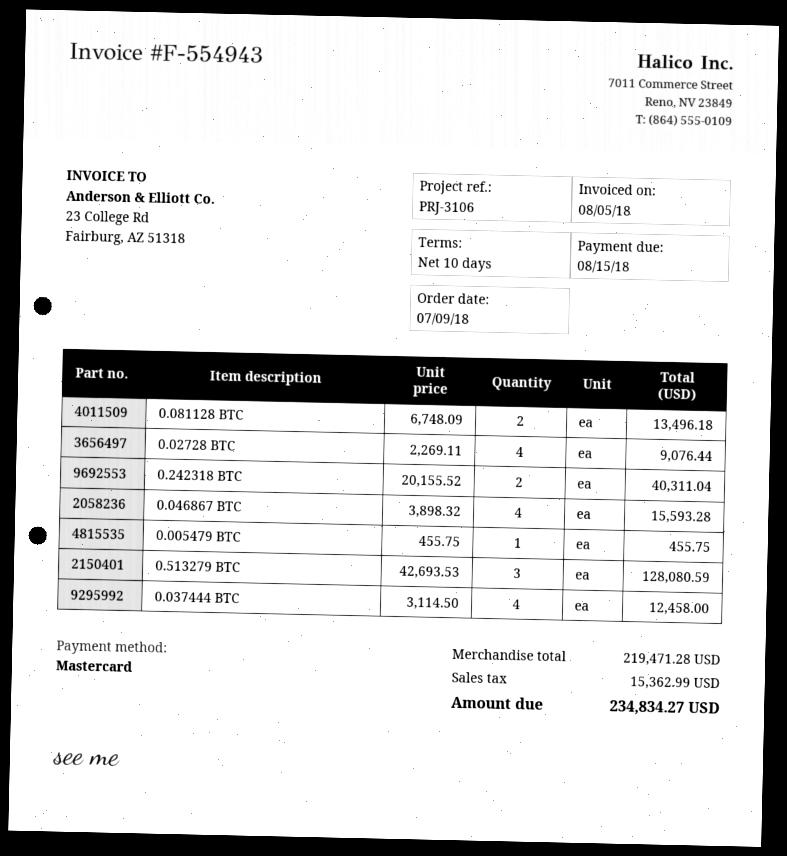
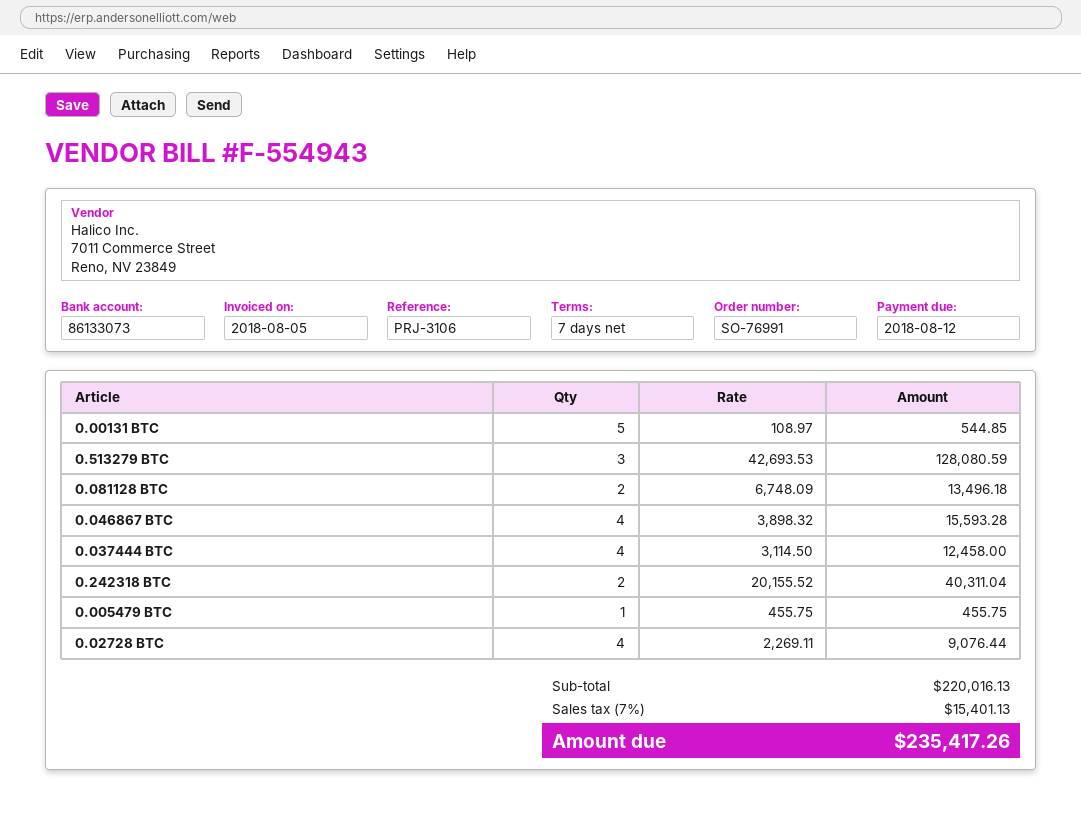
payment terms: 10 days -> 7 days
due date: 2018-08-15 -> 2018-08-12
0.00131 BTC: none -> 5 x 108.97 = 544.85
subtotal: 219471.28 -> 220016.13
tax: 15362.99 -> 15401.13
total: 234834.27 -> 235417.26

